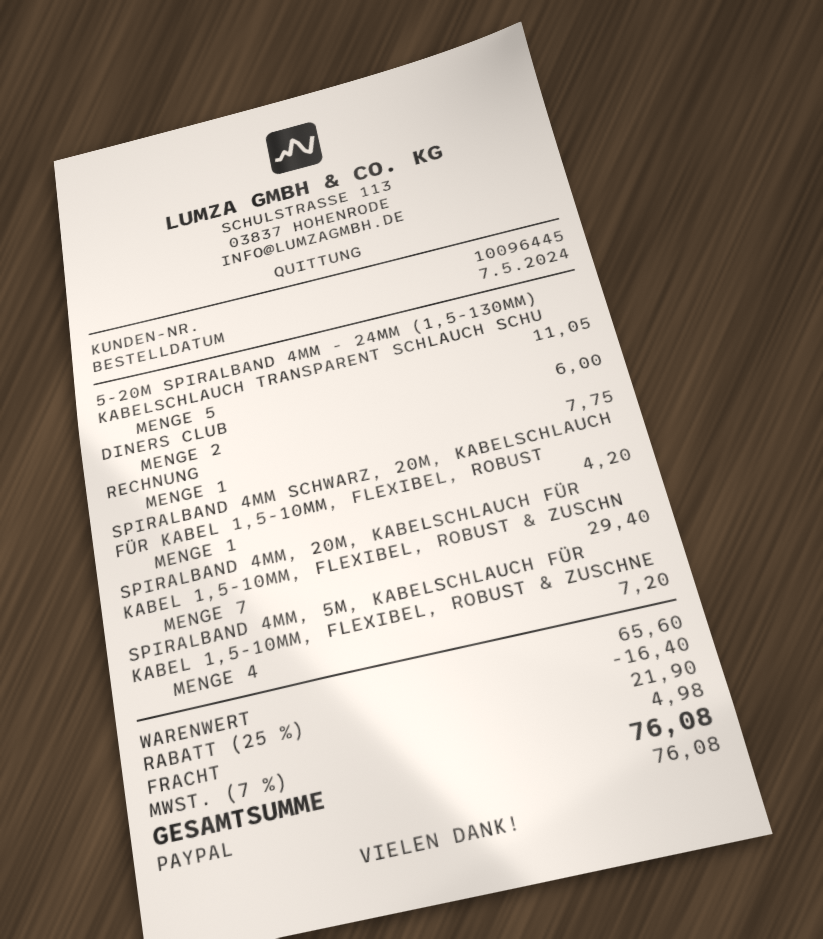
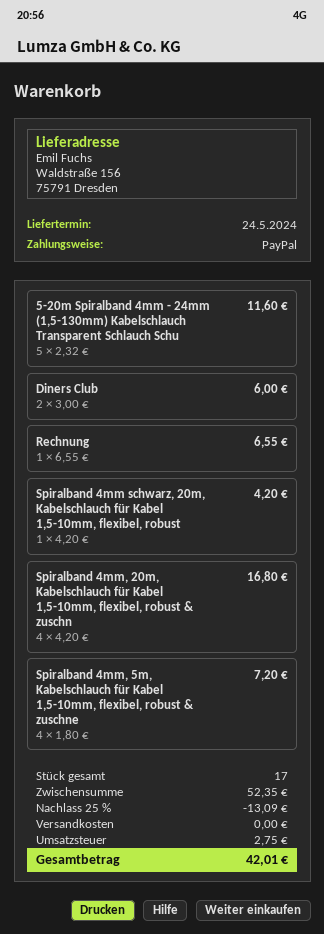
5-20M SPIRALBAND 4MM - 24MM (1,5-130MM) KABELSCHLAUCH TRANSPARENT SCHLAUCH SCHU: 5 for 11.05 -> 5 for 11.60
RECHNUNG: 1 for 7.75 -> 1 for 6.55
SPIRALBAND 4MM, 20M, KABELSCHLAUCH FÜR KABEL 1,5-10MM, FLEXIBEL, ROBUST & ZUSCHN: 7 for 29.40 -> 4 for 16.80
subtotal: 65.60 -> 52.35
discount: 25% = 16.40 -> 25% = 13.09
shipping: 21.90 -> 0.00
tax: 4.98 -> 2.75
total: 76.08 -> 42.01

